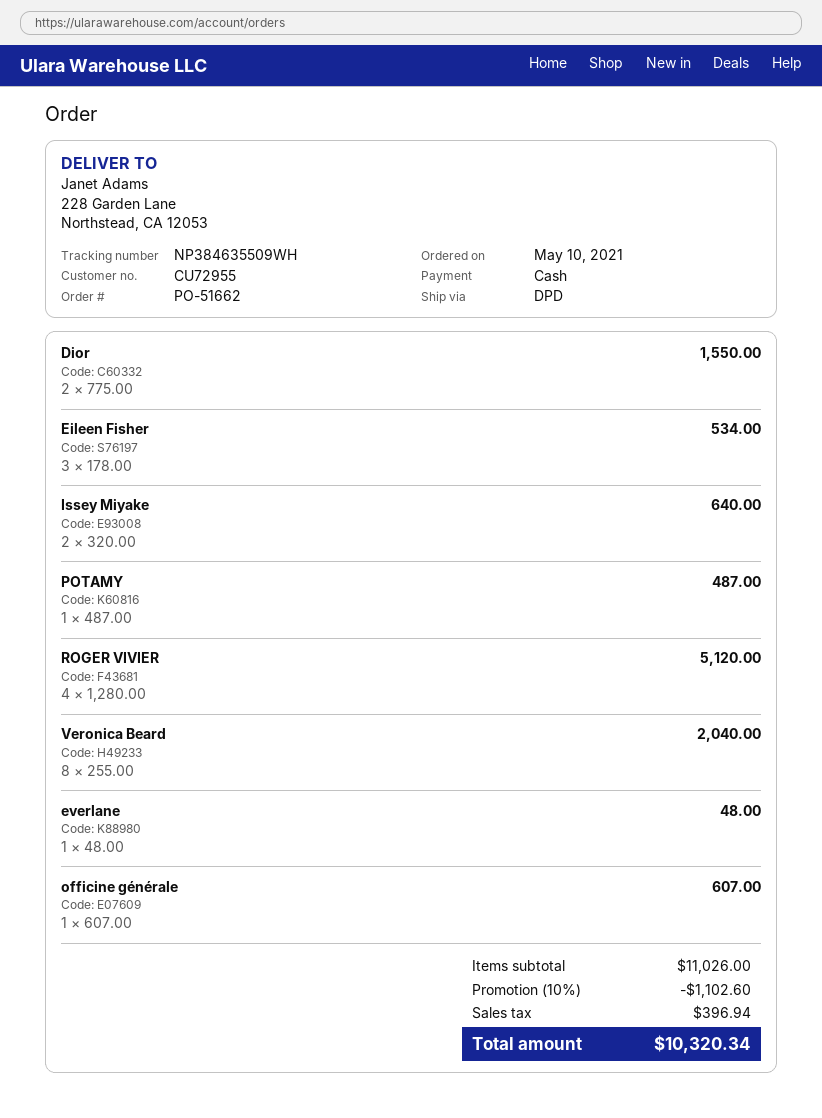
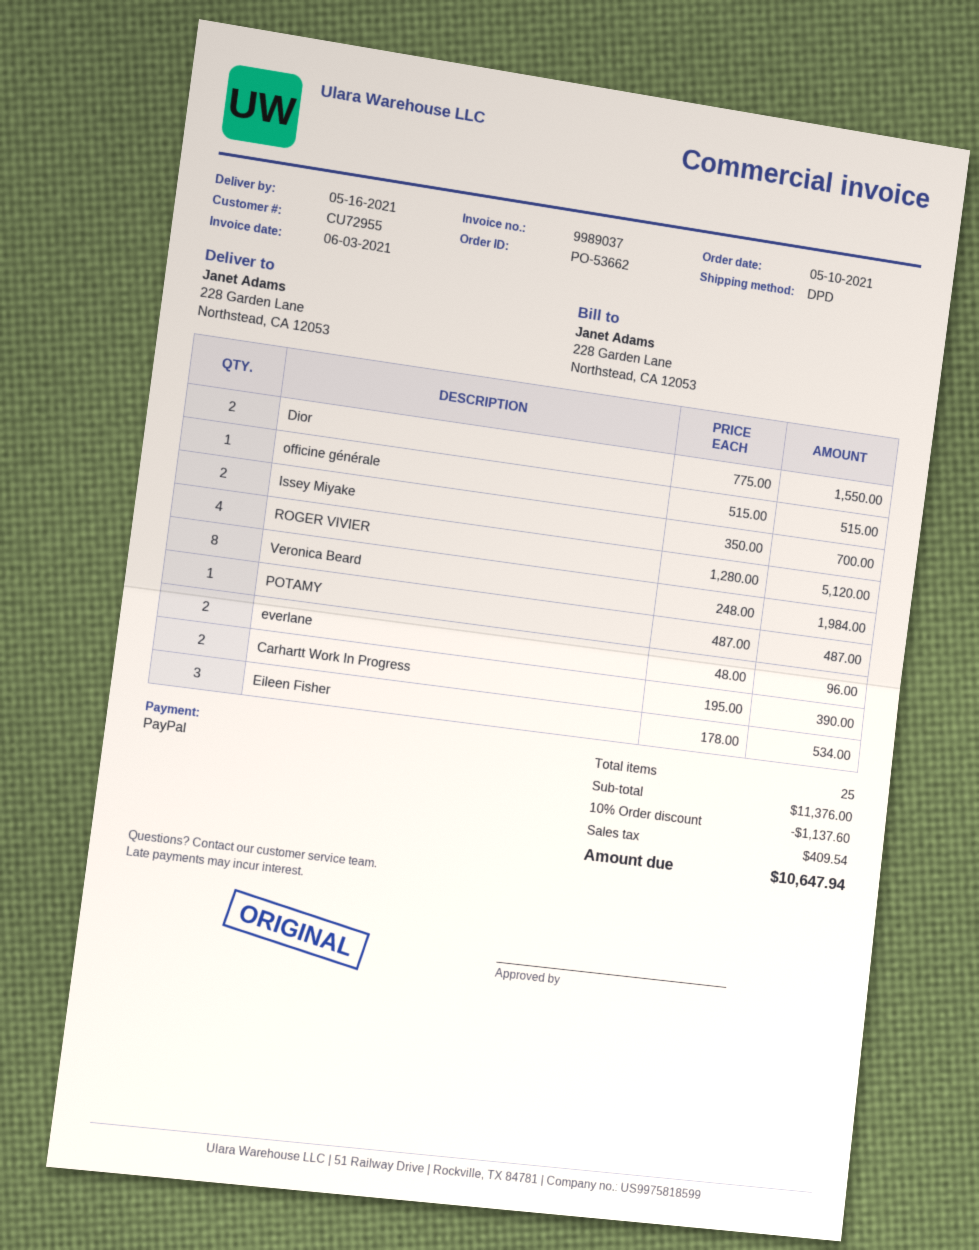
order number: PO-51662 -> PO-53662
payment method: cash -> PayPal
Issey Miyake: 2 x 320.00 = 640.00 -> 2 x 350.00 = 700.00
Veronica Beard: 8 x 255.00 = 2040.00 -> 8 x 248.00 = 1984.00
everlane: 1 x 48.00 = 48.00 -> 2 x 48.00 = 96.00
officine générale: 1 x 607.00 = 607.00 -> 1 x 515.00 = 515.00
Carhartt Work In Progress: none -> 2 x 195.00 = 390.00
subtotal: 11026.00 -> 11376.00
discount: 10% = 1102.60 -> 10% = 1137.60
tax: 396.94 -> 409.54
total: 10320.34 -> 10647.94

